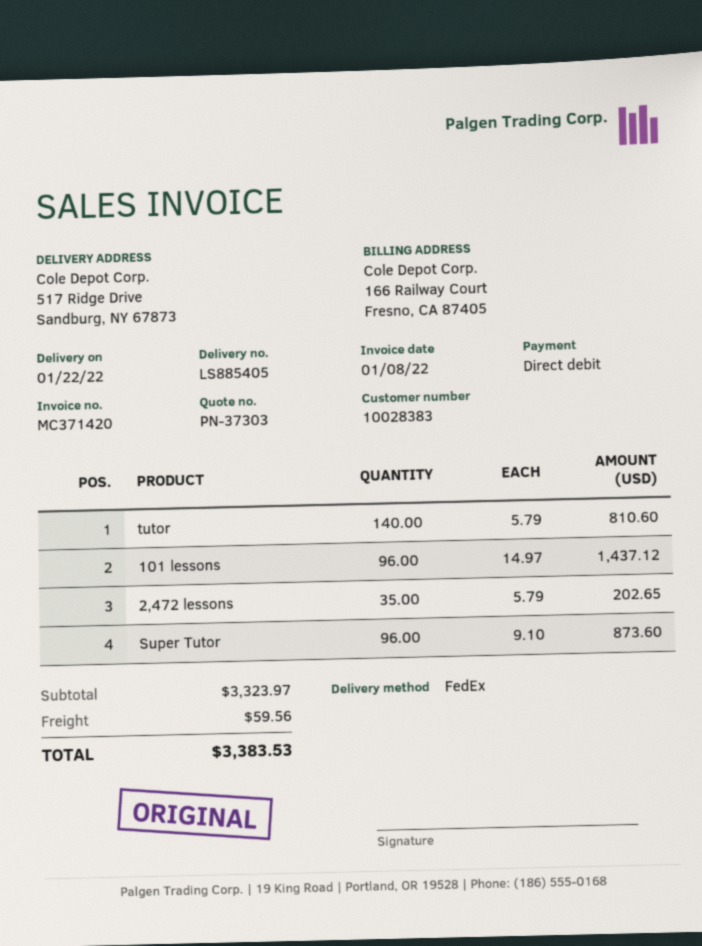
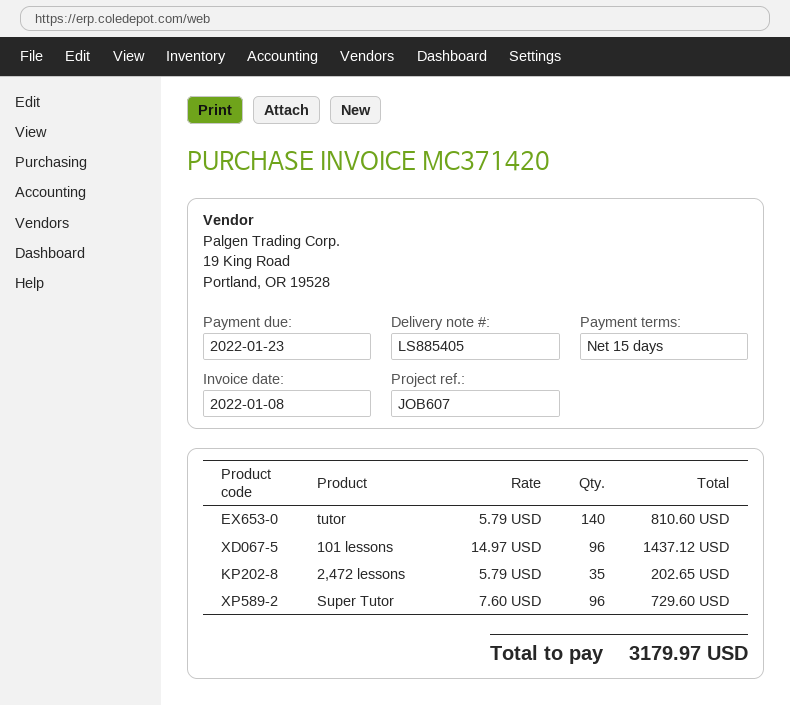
Super Tutor: 96 x 9.10 = 873.60 -> 96 x 7.60 = 729.60
shipping: 59.56 -> none
total: 3383.53 -> 3179.97

